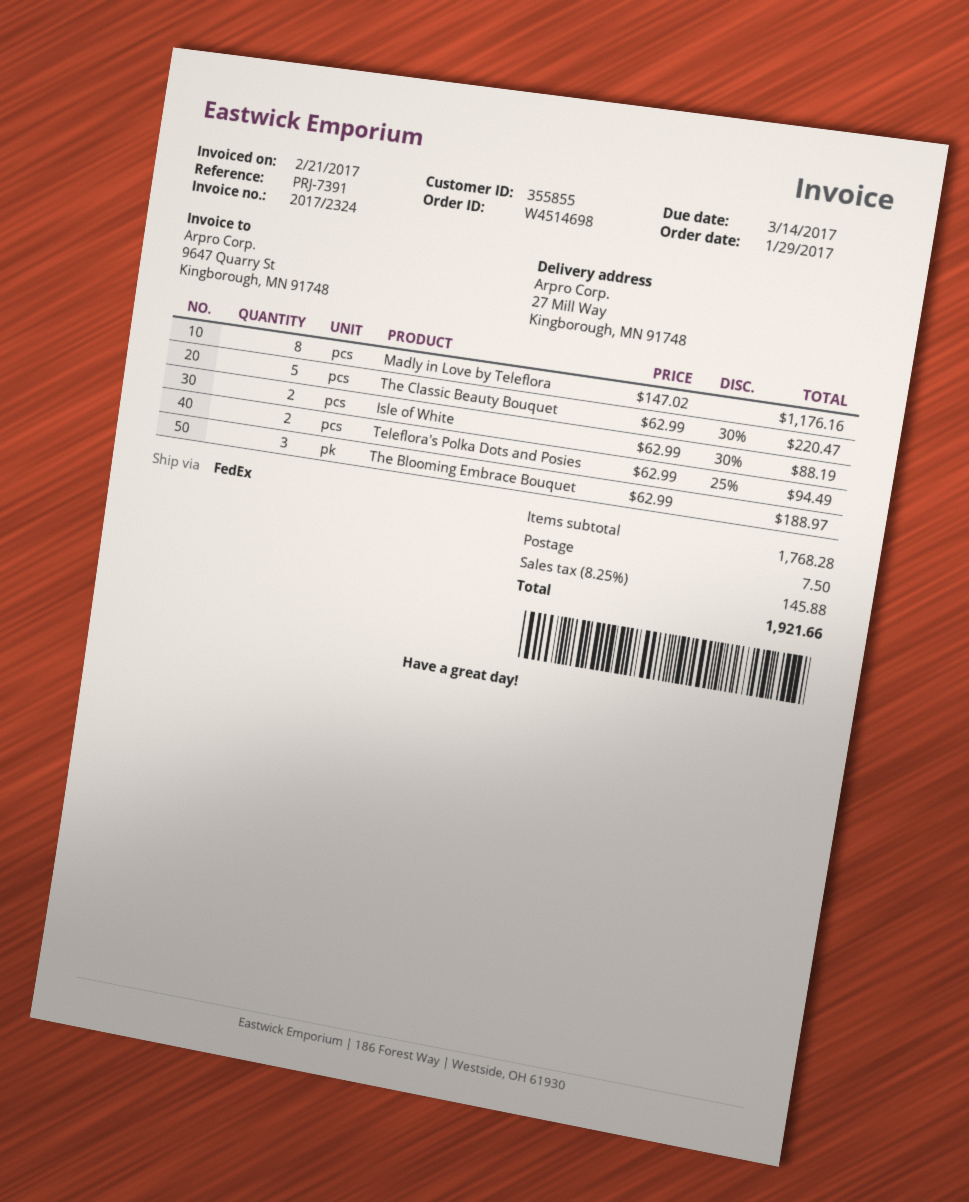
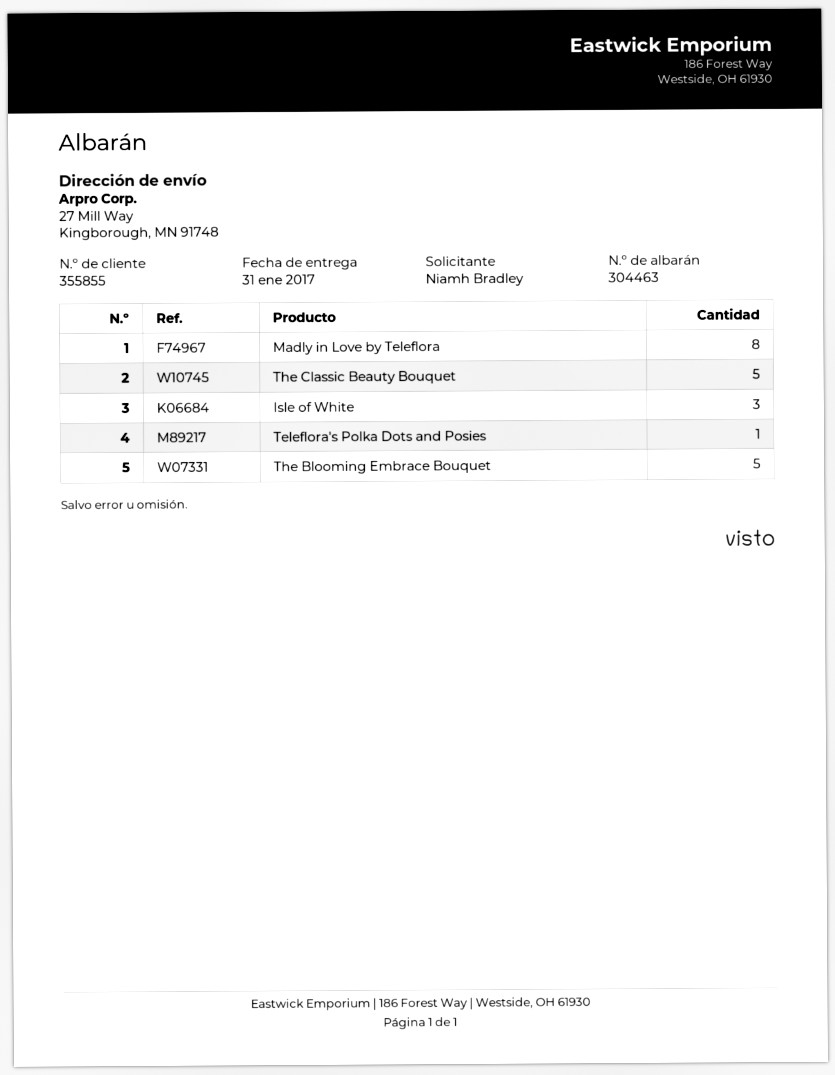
Isle of White: 2 -> 3
Teleflora's Polka Dots and Posies: 2 -> 1
The Blooming Embrace Bouquet: 3 -> 5

